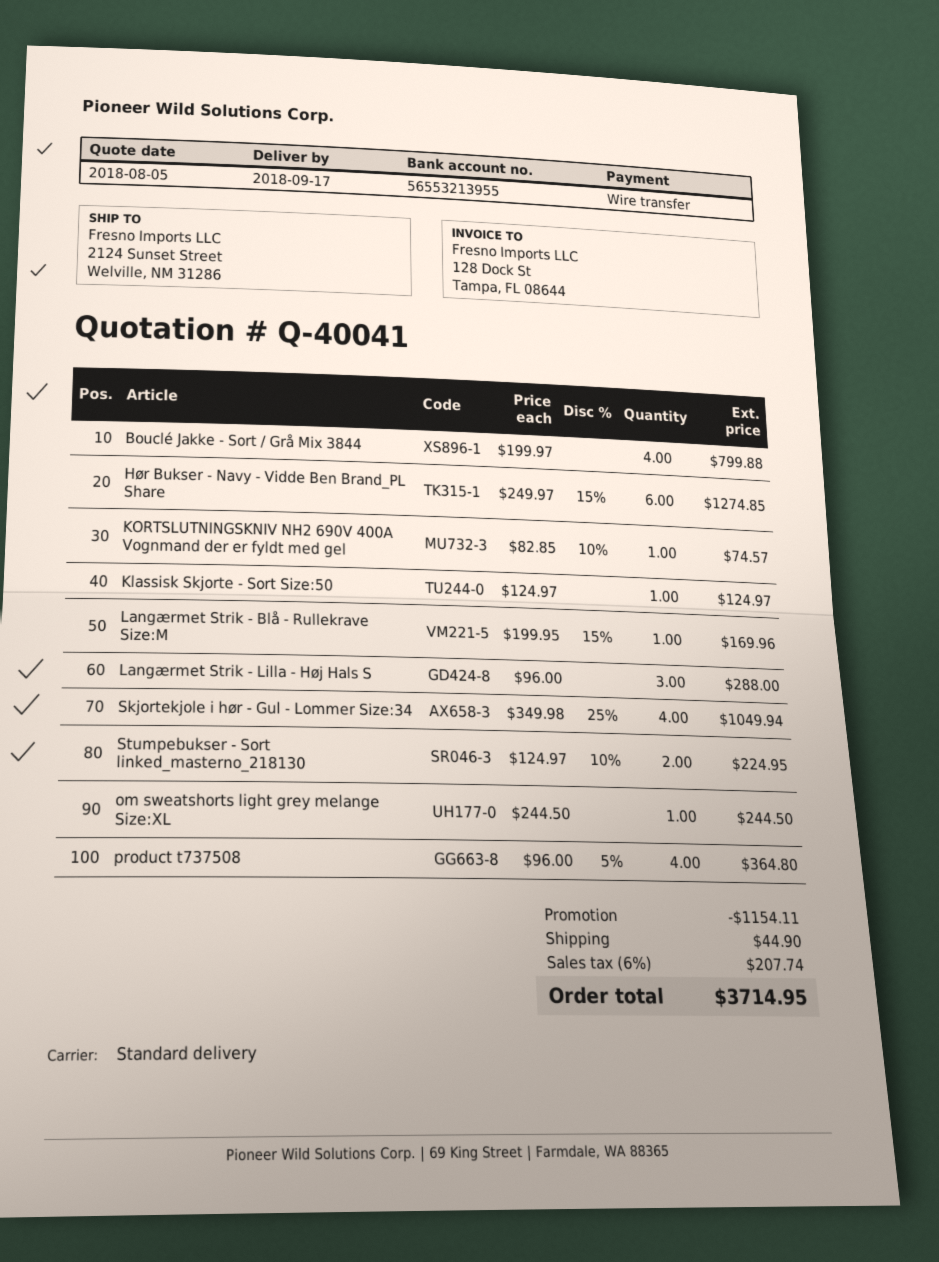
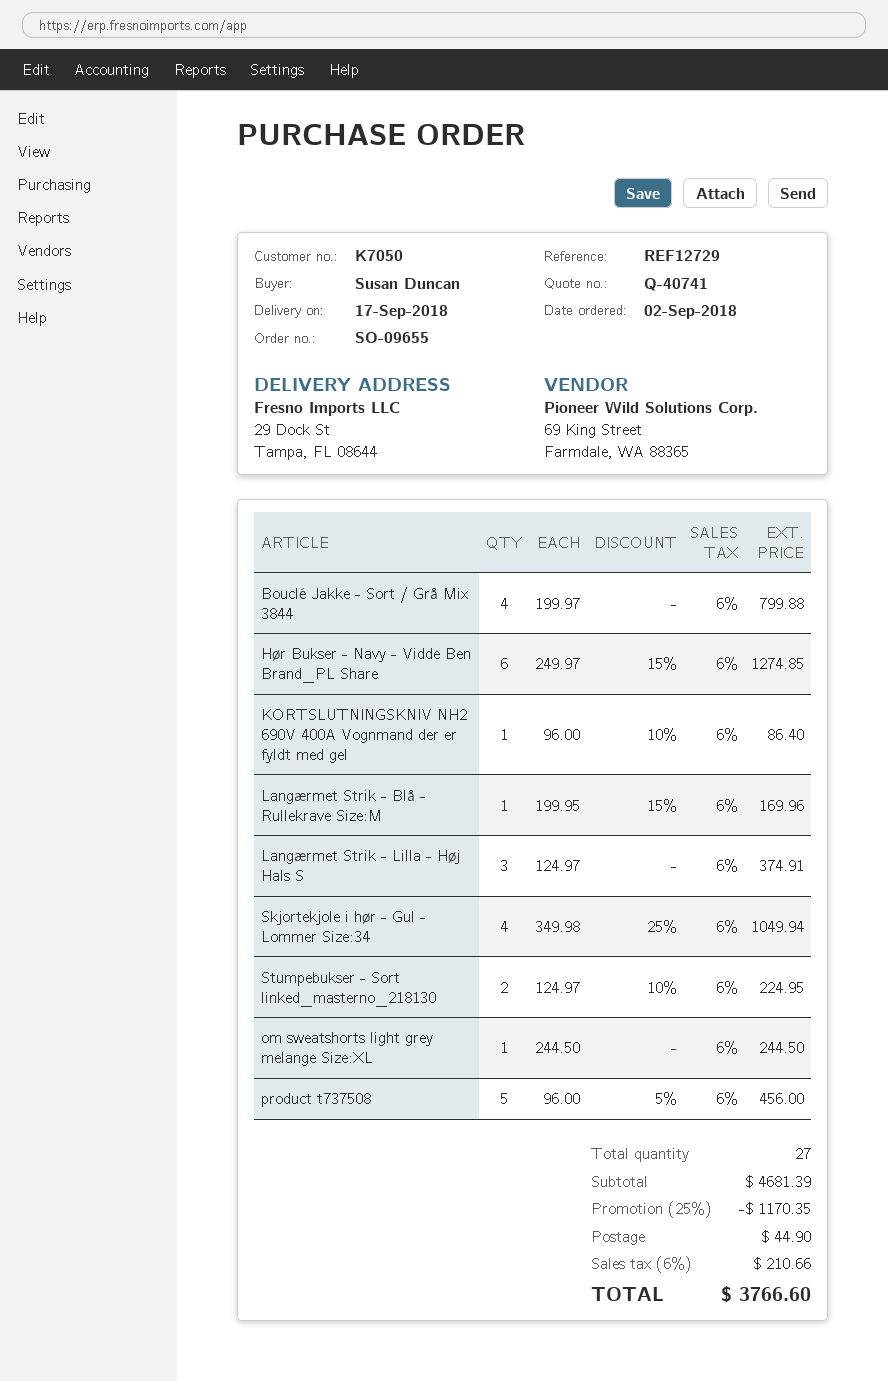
quote number: Q-40041 -> Q-40741
ship to: 2124 Sunset Street, Welville, NM 31286 -> 29 Dock St, Tampa, FL 08644
KORTSLUTNINGSKNIV NH2 690V 400A Vognmand der er fyldt med gel: 1 x 82.85 - 10% = 74.57 -> 1 x 96.00 - 10% = 86.40
Klassisk Skjorte - Sort Size:50: 1 x 124.97 = 124.97 -> none
Langærmet Strik - Lilla - Høj Hals S: 3 x 96.00 = 288.00 -> 3 x 124.97 = 374.91
product t737508: 4 x 96.00 - 5% = 364.80 -> 5 x 96.00 - 5% = 456.00
discount: 1154.11 -> 1170.35
tax: 6% = 207.74 -> 6% = 210.66
total: 3714.95 -> 3766.60

